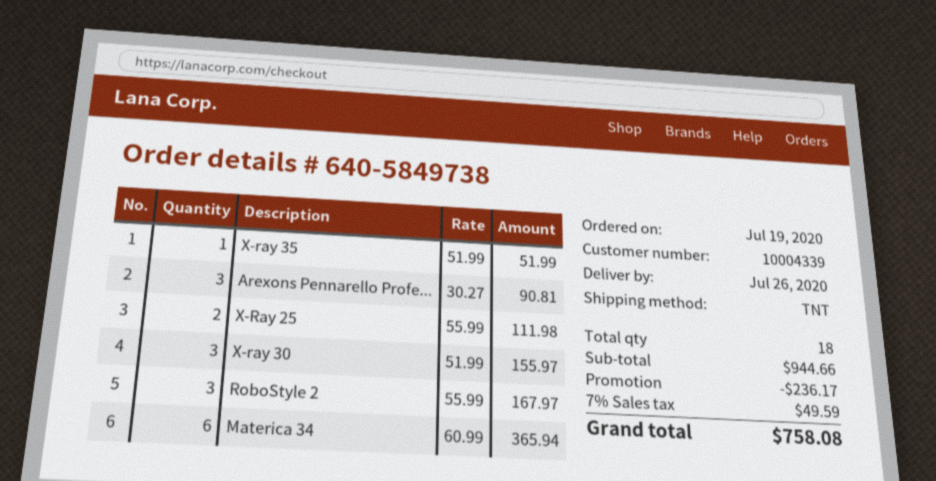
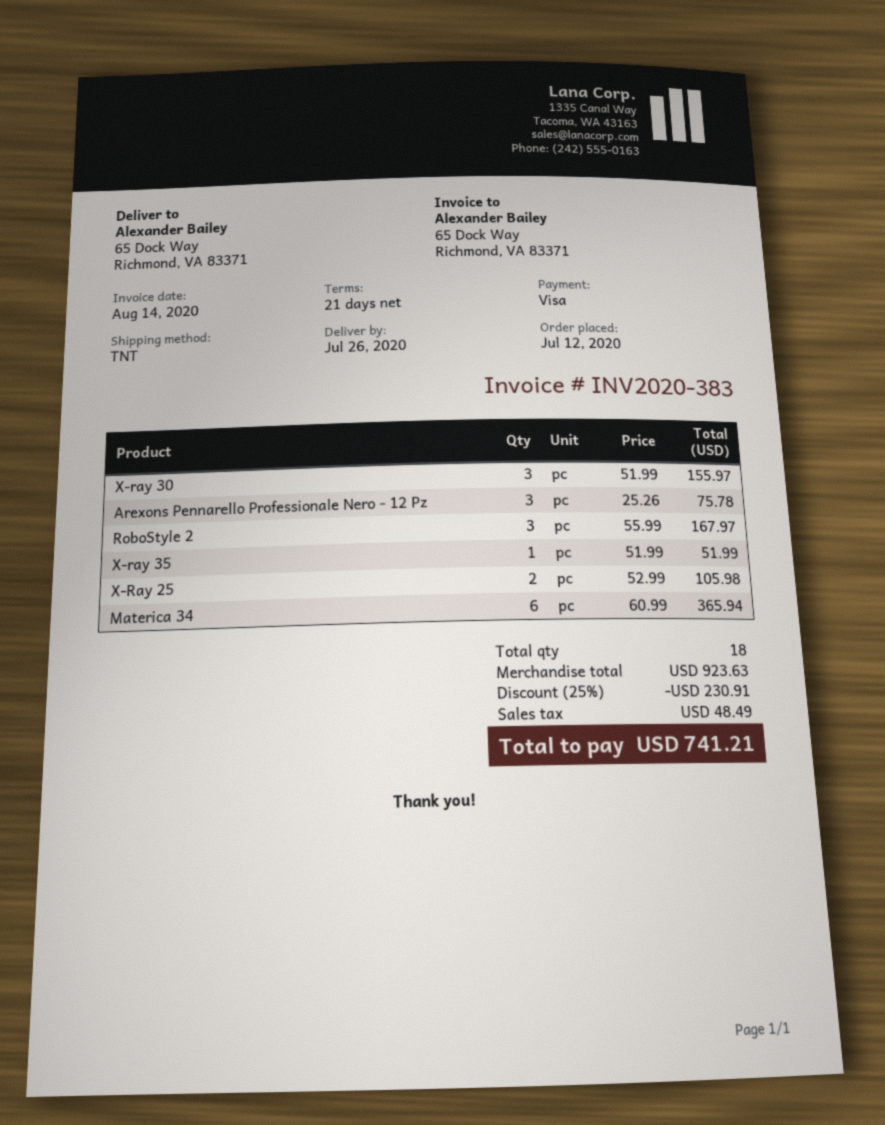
order date: 2020-07-19 -> 2020-07-12
Arexons Pennarello Profe...: 3 x 30.27 = 90.81 -> 3 x 25.26 = 75.78
X-Ray 25: 2 x 55.99 = 111.98 -> 2 x 52.99 = 105.98
subtotal: 944.66 -> 923.63
discount: 236.17 -> 230.91
tax: 49.59 -> 48.49
total: 758.08 -> 741.21

